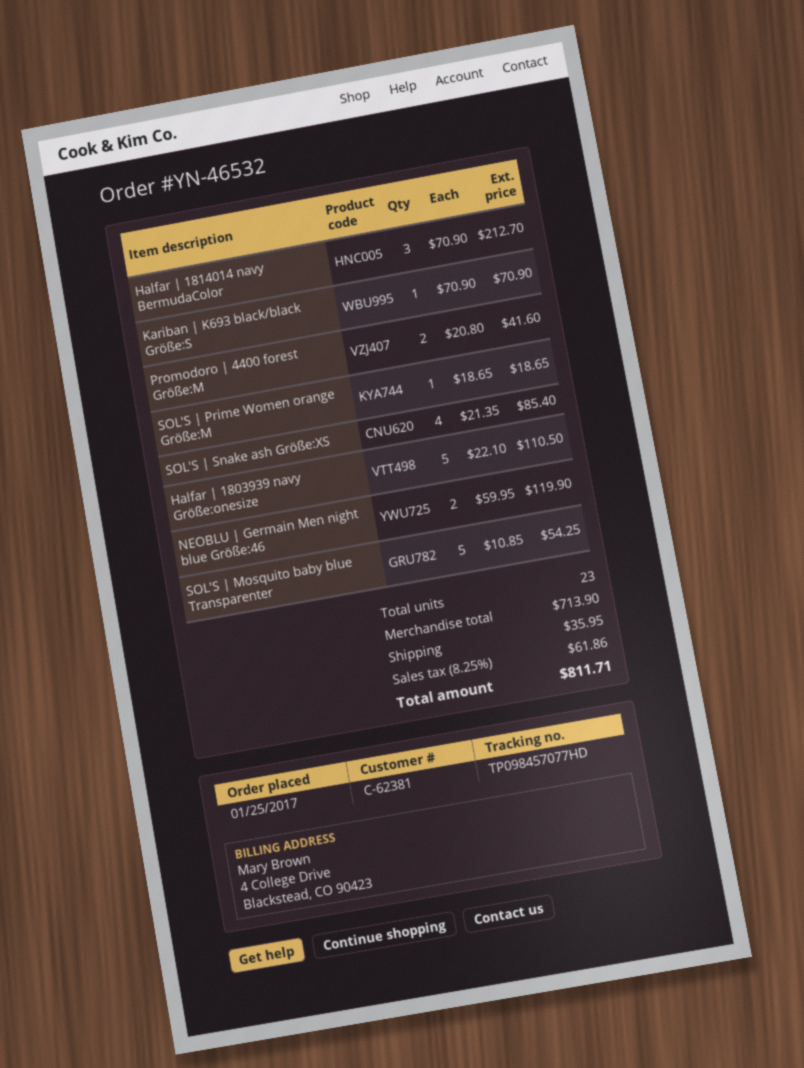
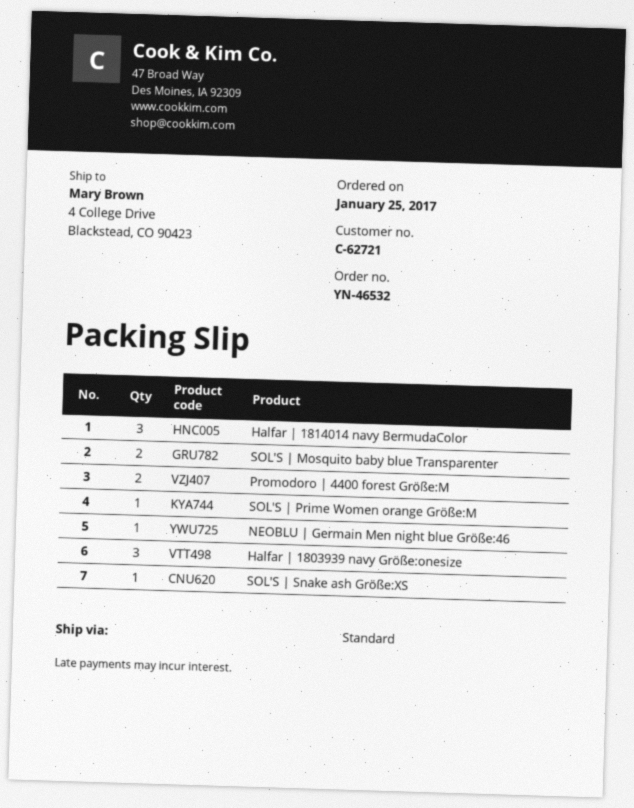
customer number: C-62381 -> C-62721
Kariban | K693 black/black Größe:S: 1 -> none
SOL'S | Snake ash Größe:XS: 4 -> 1
Halfar | 1803939 navy Größe:onesize: 5 -> 3
NEOBLU | Germain Men night blue Größe:46: 2 -> 1
SOL'S | Mosquito baby blue Transparenter: 5 -> 2

